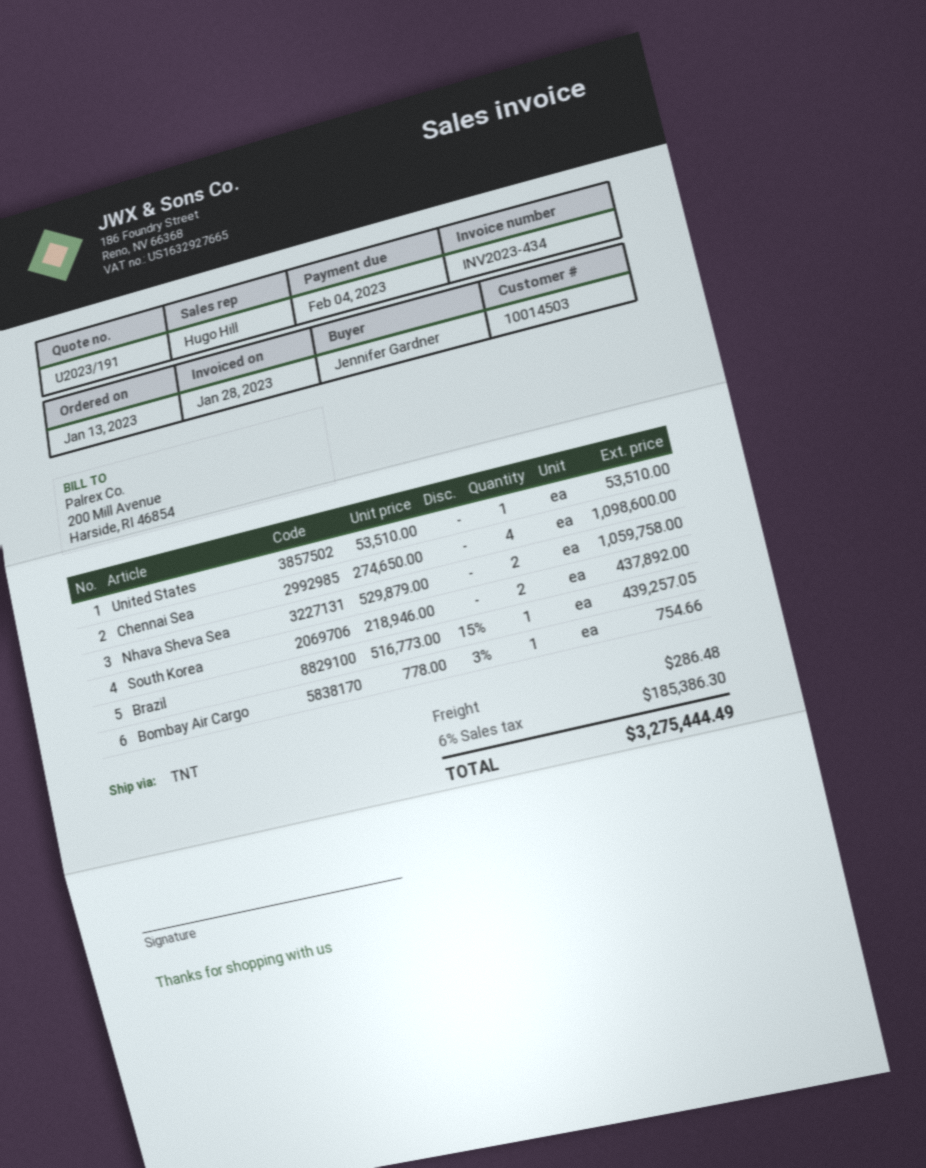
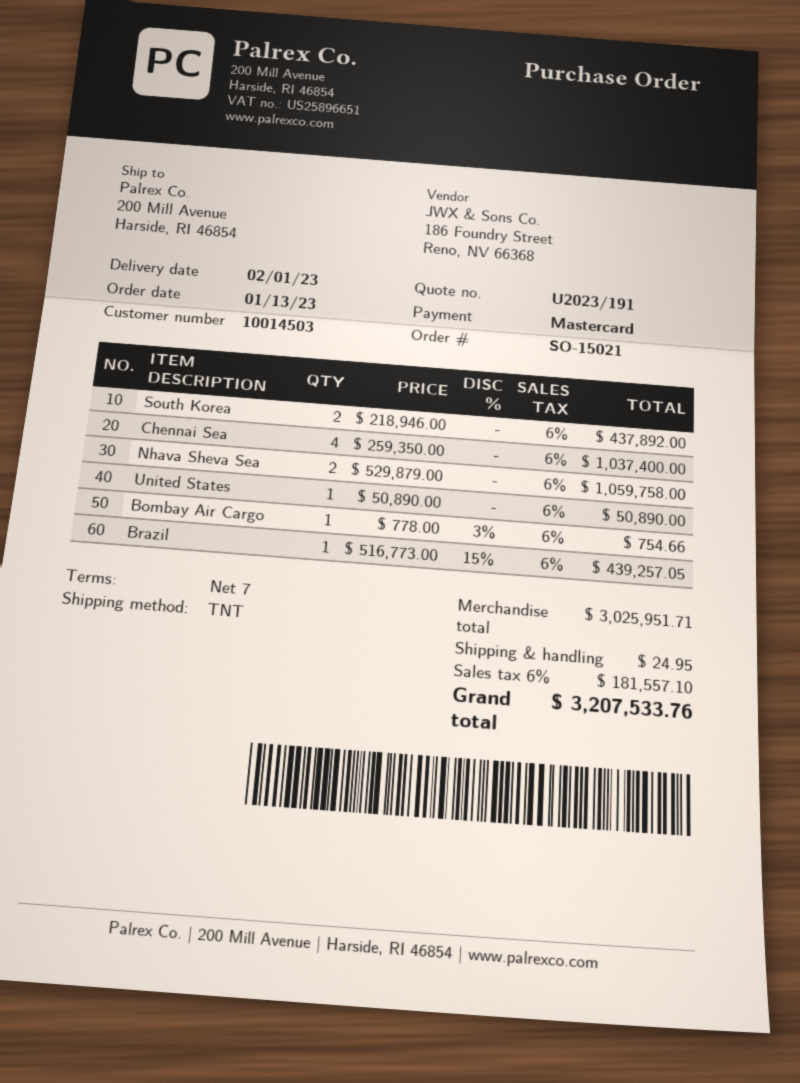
United States: 1 x 53510.00 = 53510.00 -> 1 x 50890.00 = 50890.00
Chennai Sea: 4 x 274650.00 = 1098600.00 -> 4 x 259350.00 = 1037400.00
shipping: 286.48 -> 24.95
tax: 6% = 185386.30 -> 6% = 181557.10
total: 3275444.49 -> 3207533.76

